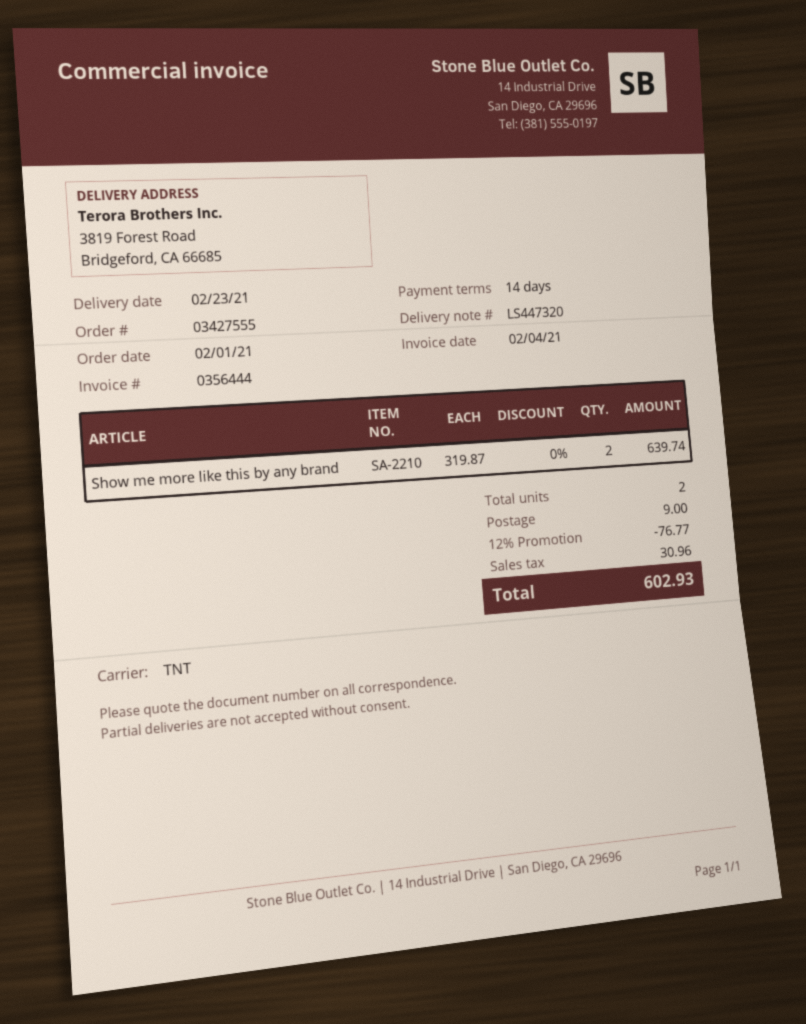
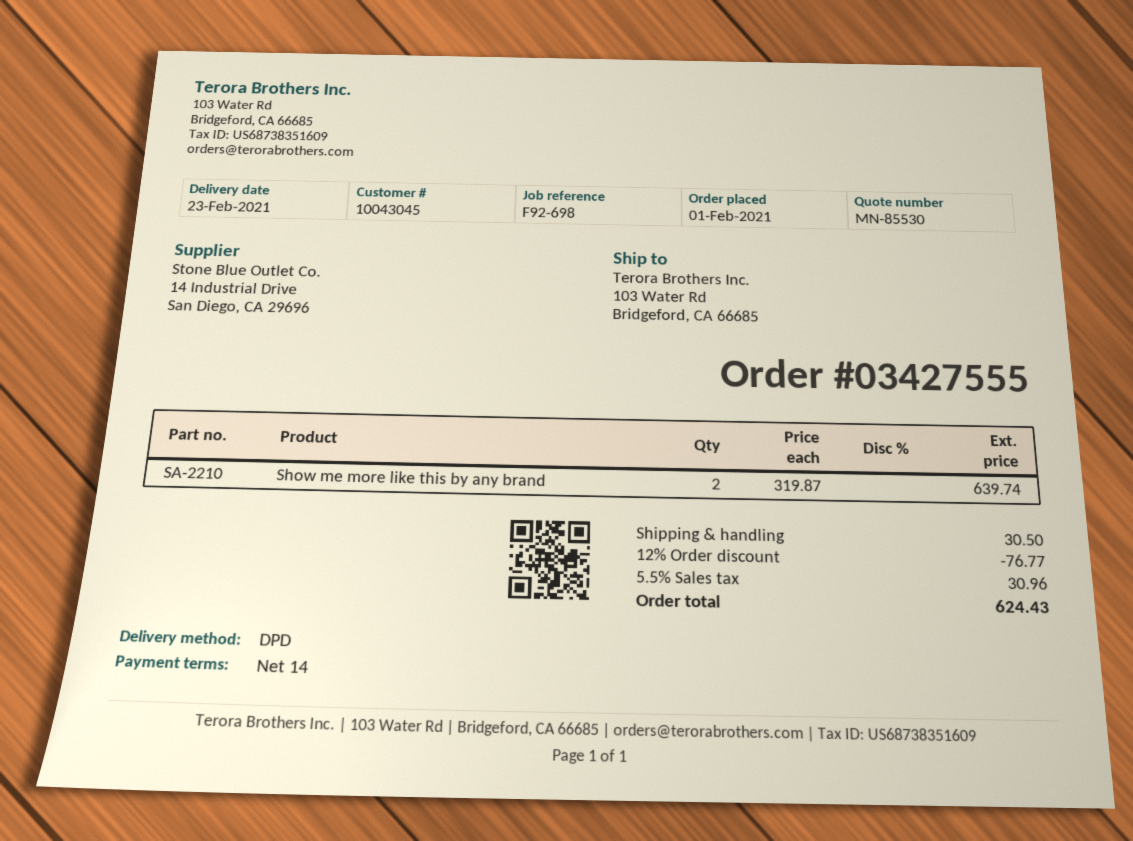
shipping method: TNT -> DPD
ship to: 3819 Forest Road, Bridgeford, CA 66685 -> 103 Water Rd, Bridgeford, CA 66685
shipping: 9.00 -> 30.50
total: 602.93 -> 624.43

